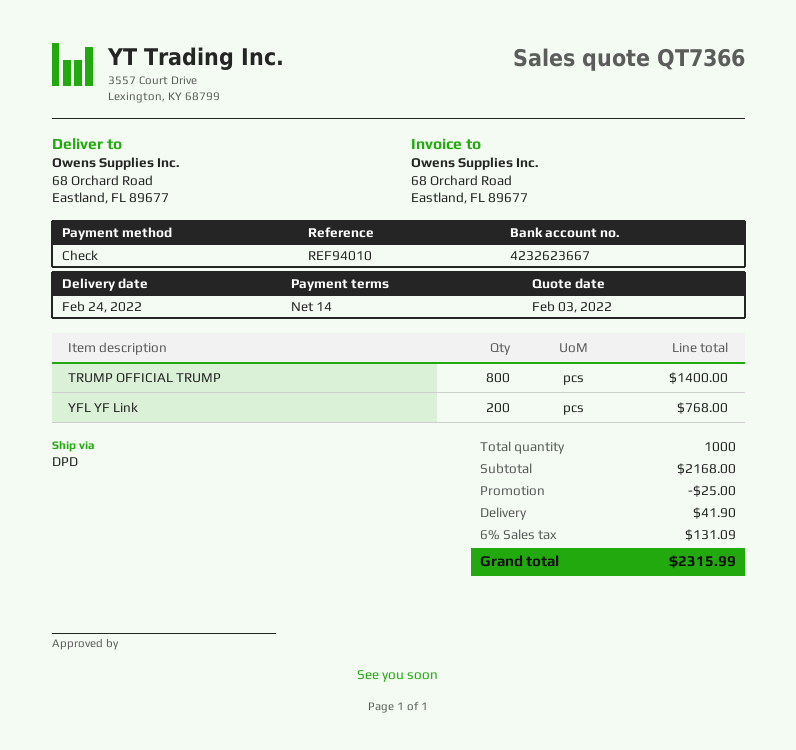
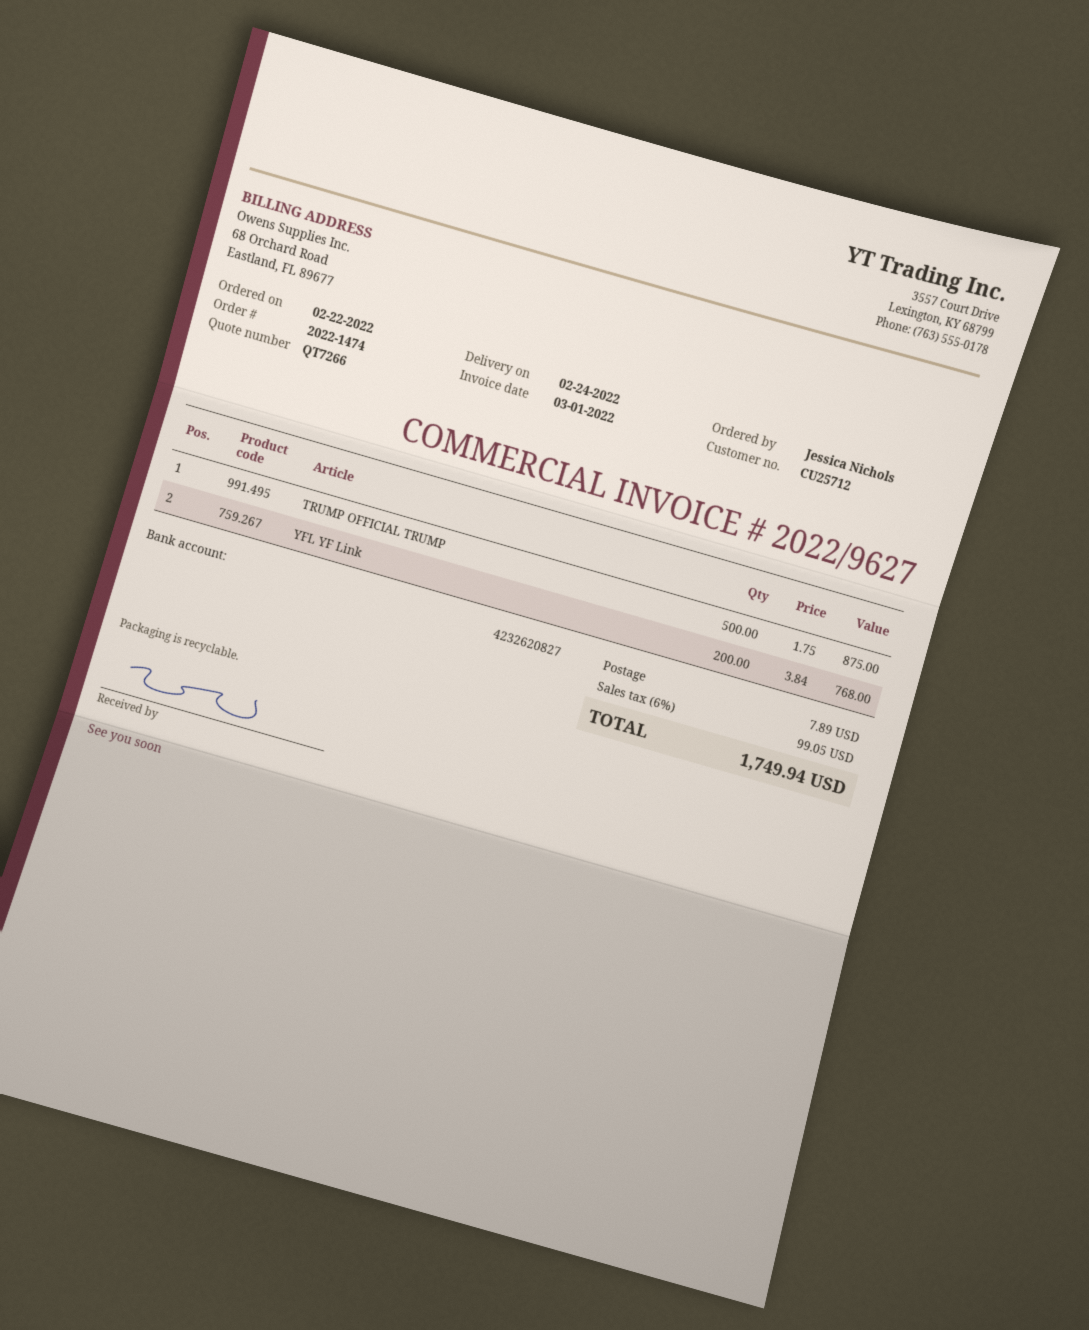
quote number: QT7366 -> QT7266
bank account: 4232623667 -> 4232620827
TRUMP OFFICIAL TRUMP: 800 for 1400.00 -> 500 for 875.00
discount: 25.00 -> none
shipping: 41.90 -> 7.89
tax: 6% = 131.09 -> 6% = 99.05
total: 2315.99 -> 1749.94

